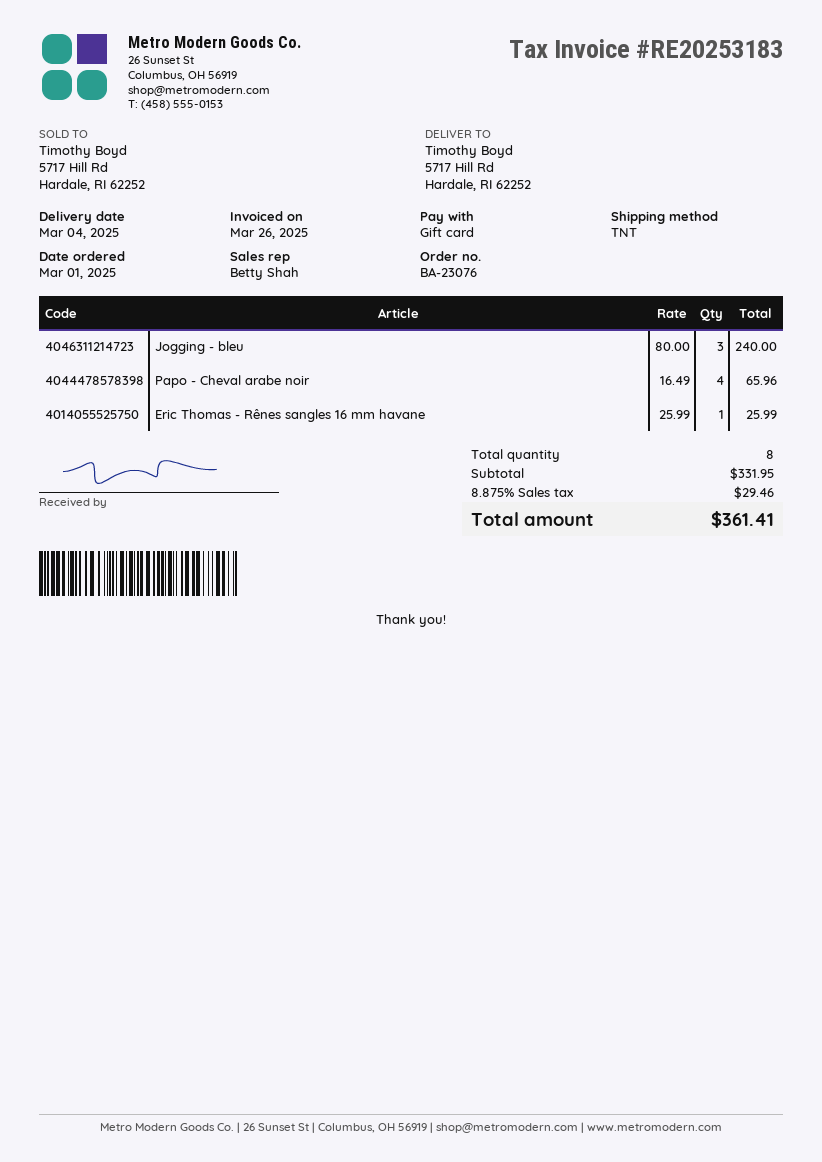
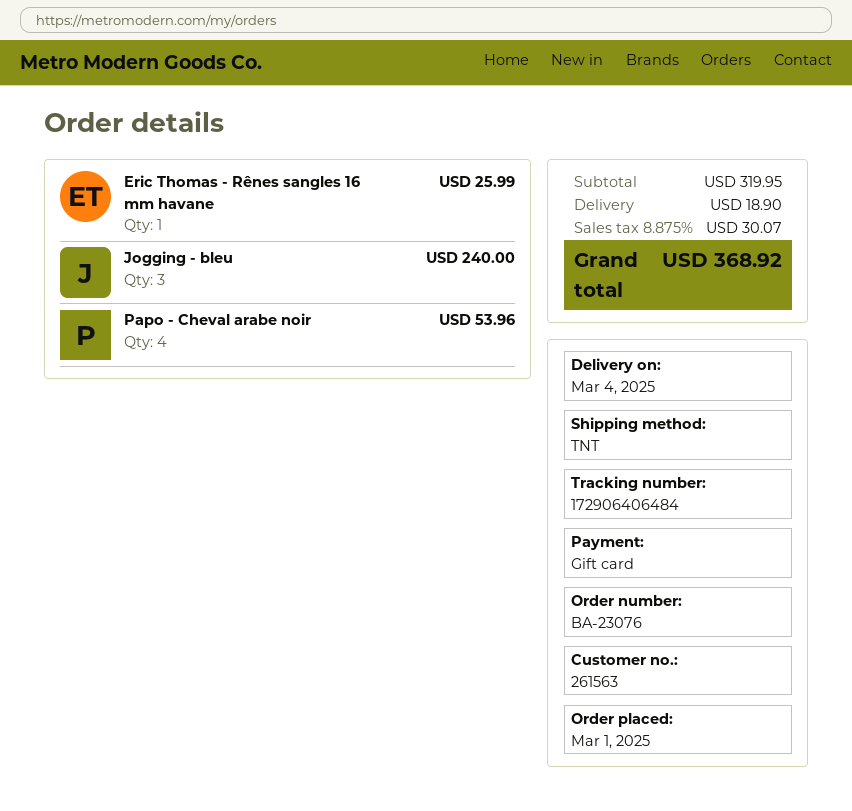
Papo - Cheval arabe noir: 4 for 65.96 -> 4 for 53.96
subtotal: 331.95 -> 319.95
shipping: none -> 18.90
tax: 8.875% = 29.46 -> 8.875% = 30.07
total: 361.41 -> 368.92

